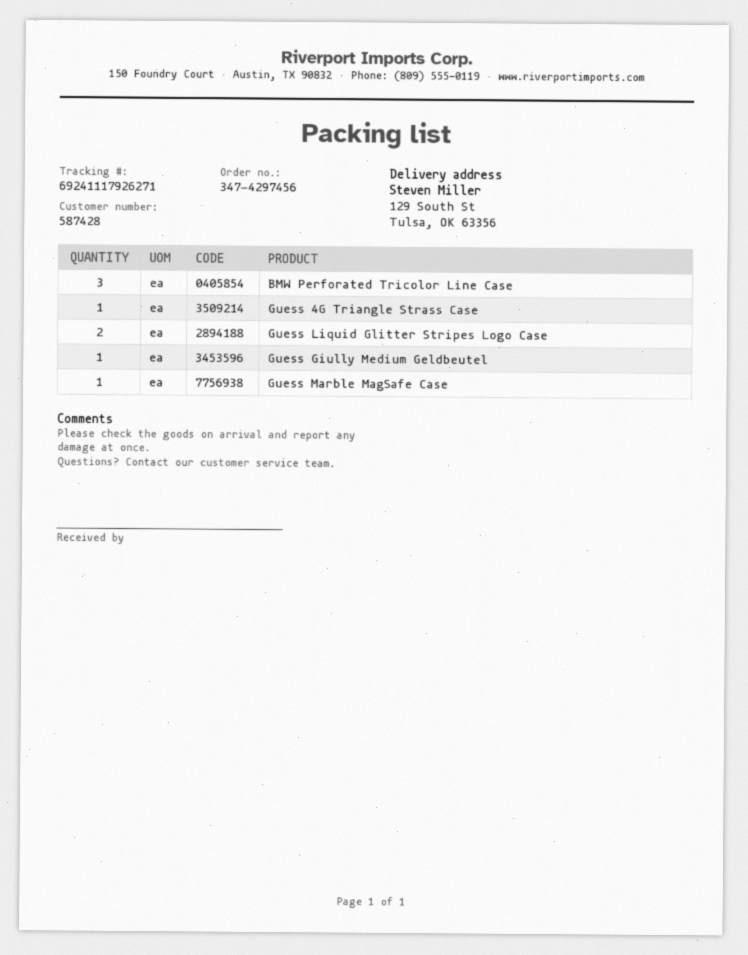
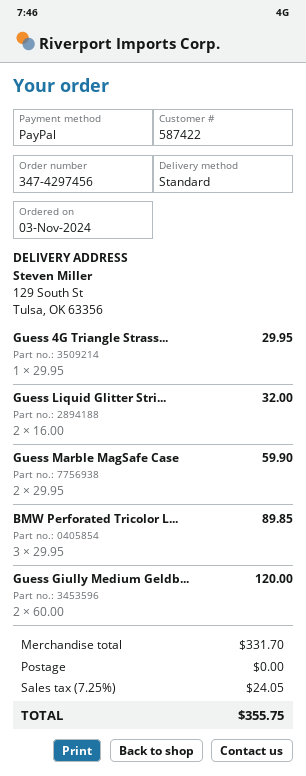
customer number: 587428 -> 587422
Guess Giully Medium Geldbeutel: 1 -> 2
Guess Marble MagSafe Case: 1 -> 2

